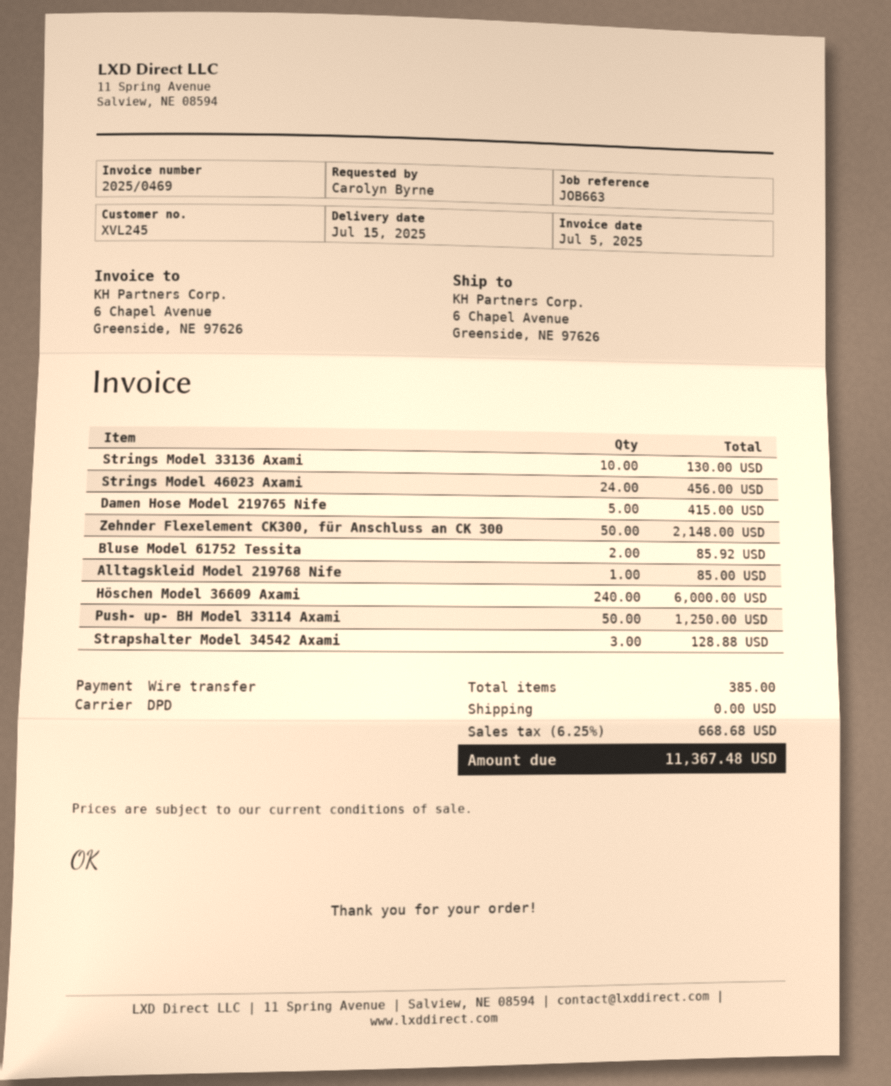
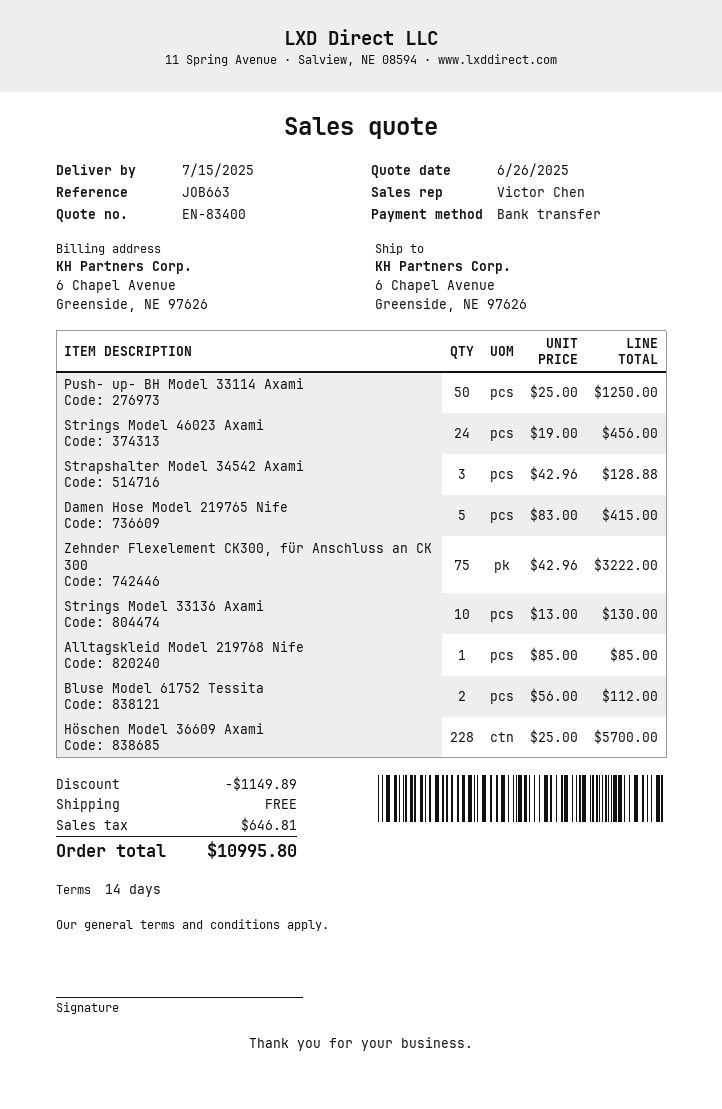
Zehnder Flexelement CK300, für Anschluss an CK 300: 50 for 2148.00 -> 75 for 3222.00
Bluse Model 61752 Tessita: 2 for 85.92 -> 2 for 112.00
Höschen Model 36609 Axami: 240 for 6000.00 -> 228 for 5700.00
discount: none -> 1149.89
tax: 668.68 -> 646.81
total: 11367.48 -> 10995.80

